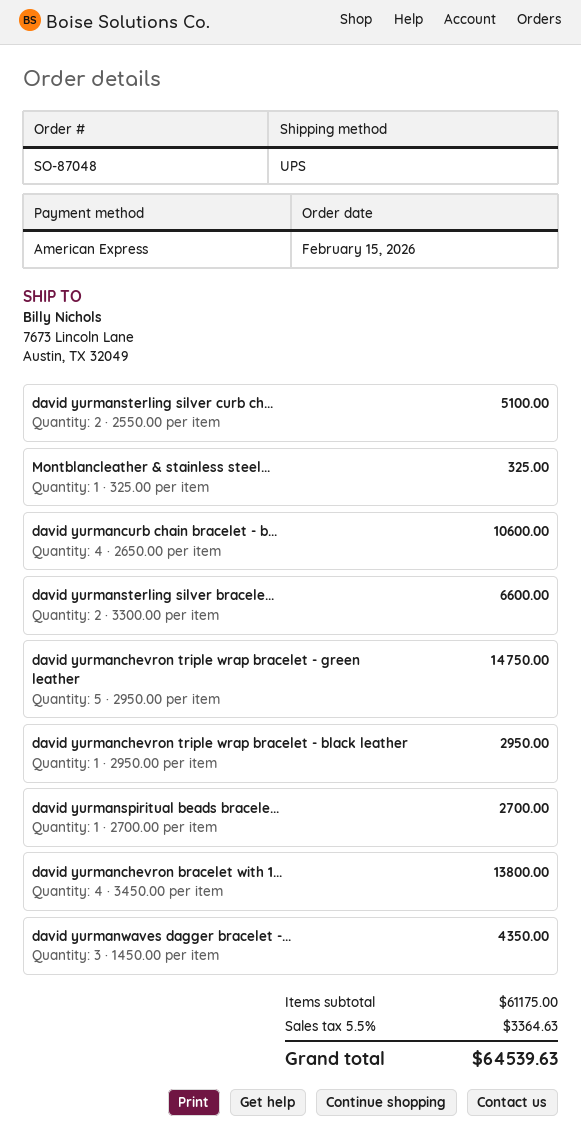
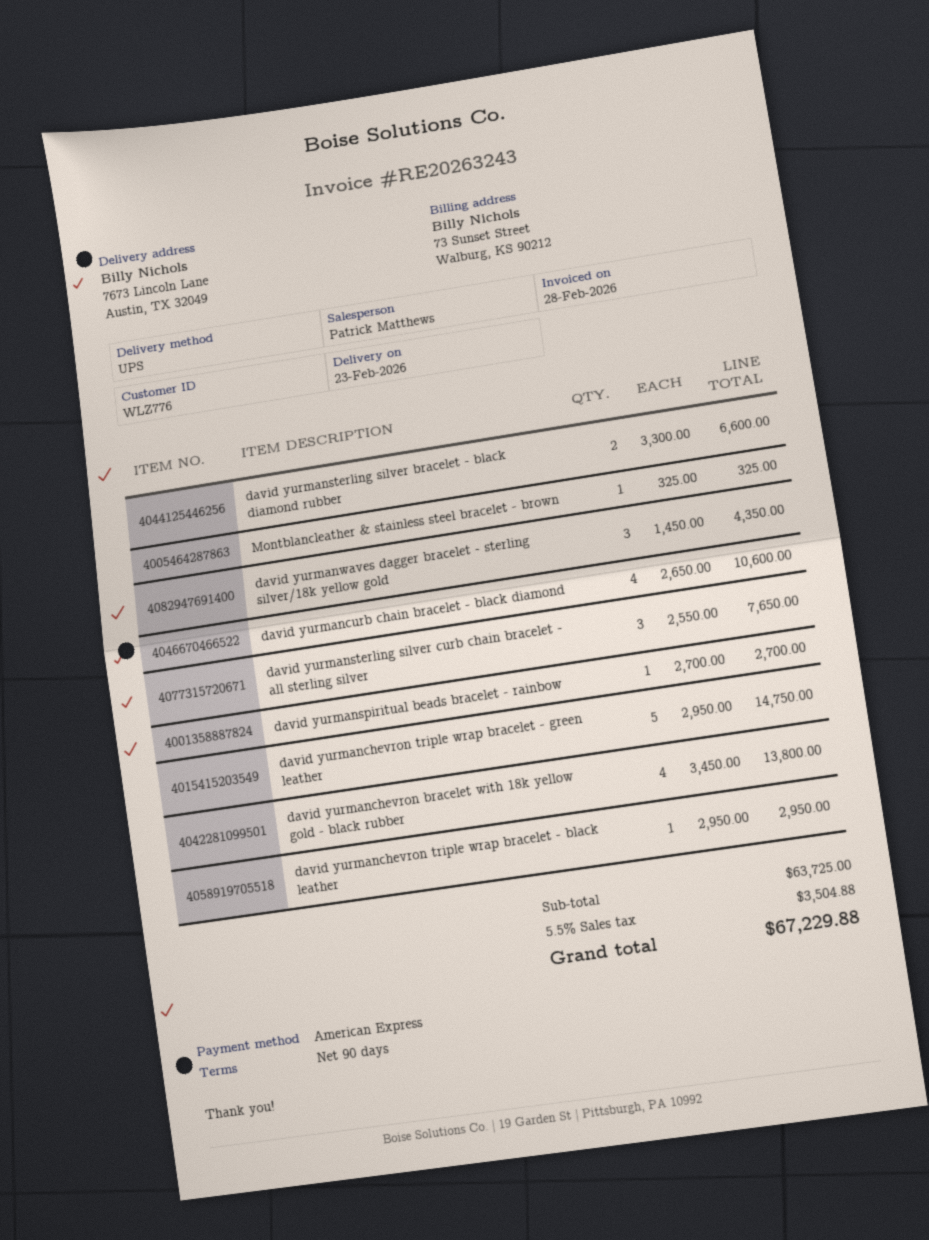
david yurmansterling silver curb ch...: 2 x 2550.00 = 5100.00 -> 3 x 2550.00 = 7650.00
subtotal: 61175.00 -> 63725.00
tax: 5.5% = 3364.63 -> 5.5% = 3504.88
total: 64539.63 -> 67229.88

